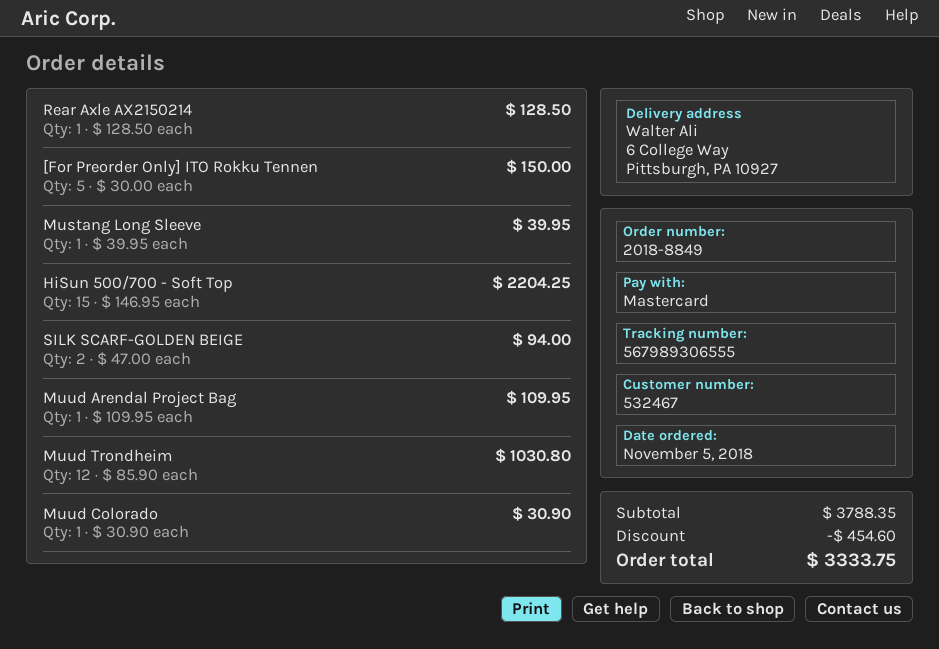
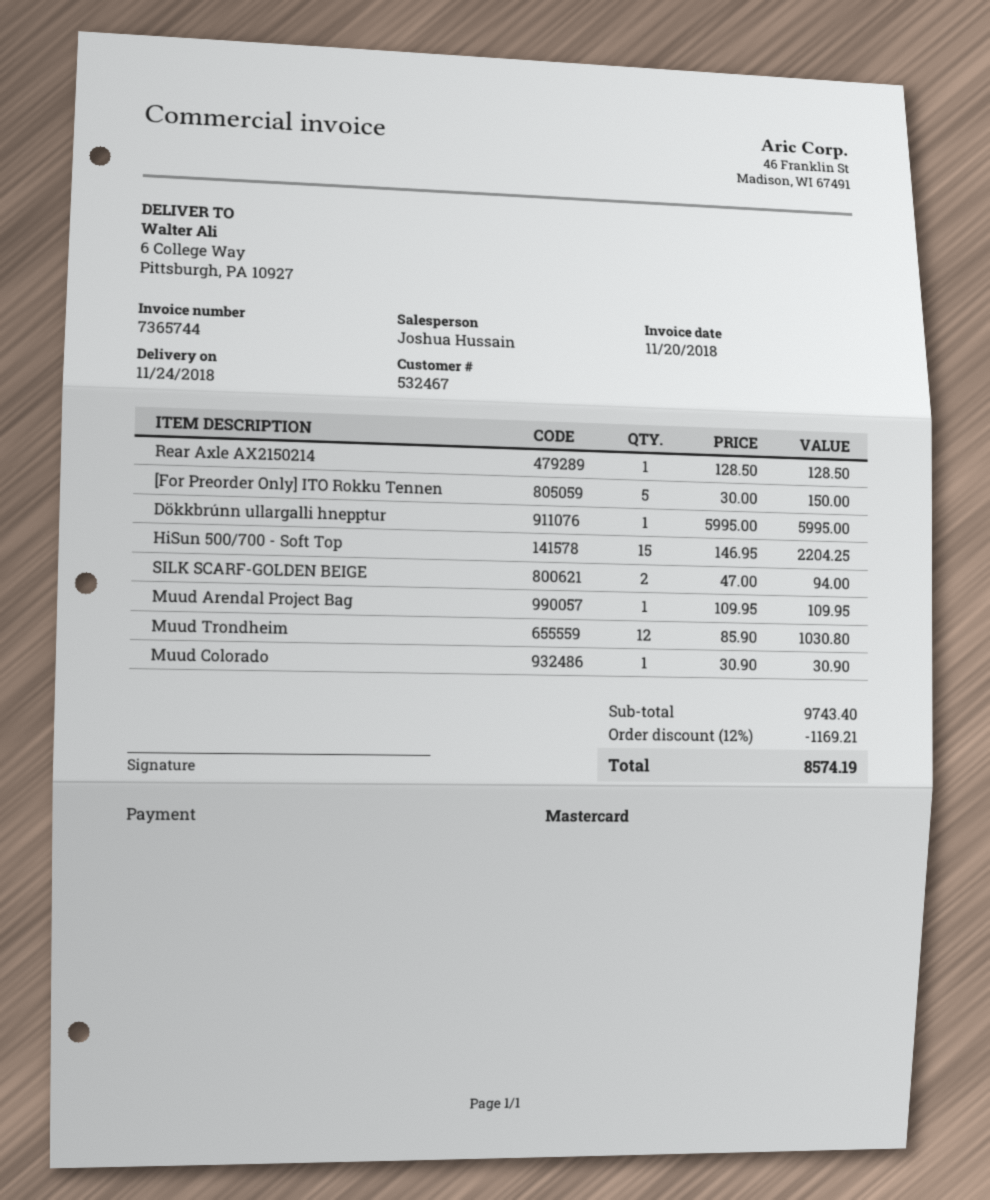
Mustang Long Sleeve: 1 x 39.95 = 39.95 -> none
Dökkbrúnn ullargalli hnepptur: none -> 1 x 5995.00 = 5995.00
subtotal: 3788.35 -> 9743.40
discount: 454.60 -> 1169.21
total: 3333.75 -> 8574.19

